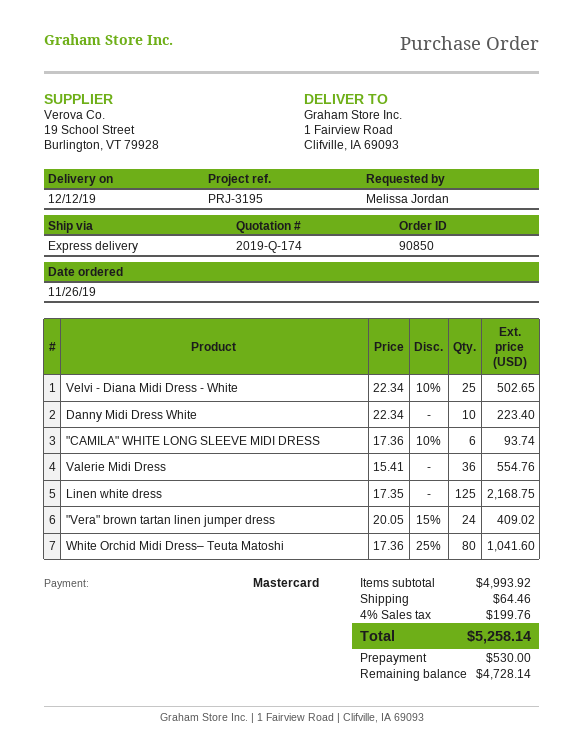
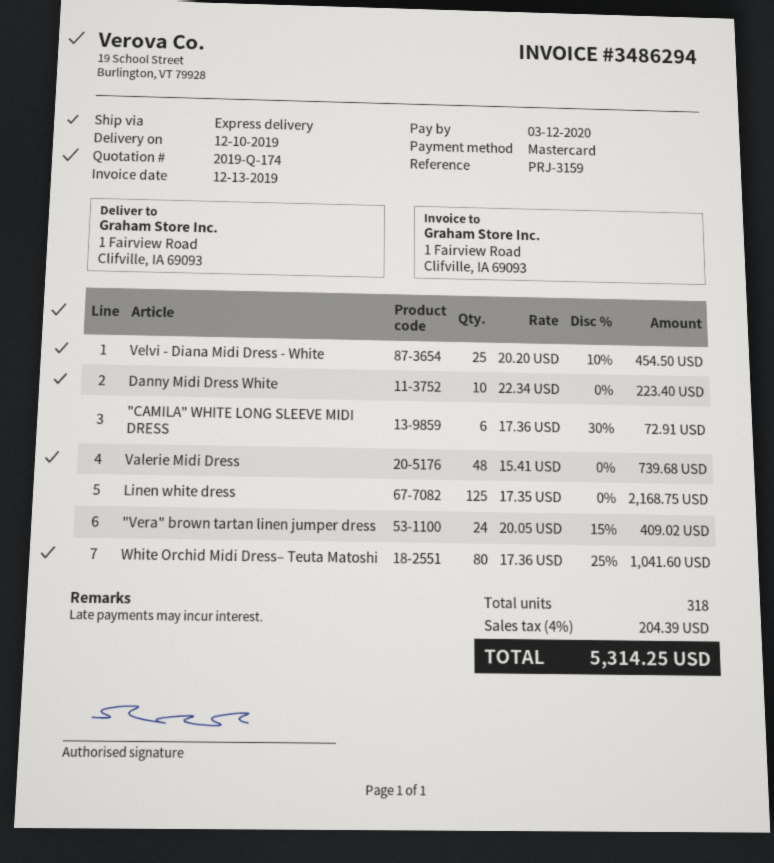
delivery date: 2019-12-12 -> 2019-12-10
reference: PRJ-3195 -> PRJ-3159
Velvi - Diana Midi Dress - White: 25 x 22.34 - 10% = 502.65 -> 25 x 20.20 - 10% = 454.50
"CAMILA" WHITE LONG SLEEVE MIDI DRESS: 6 x 17.36 - 10% = 93.74 -> 6 x 17.36 - 30% = 72.91
Valerie Midi Dress: 36 x 15.41 = 554.76 -> 48 x 15.41 = 739.68
shipping: 64.46 -> none
tax: 4% = 199.76 -> 4% = 204.39
total: 5258.14 -> 5314.25

